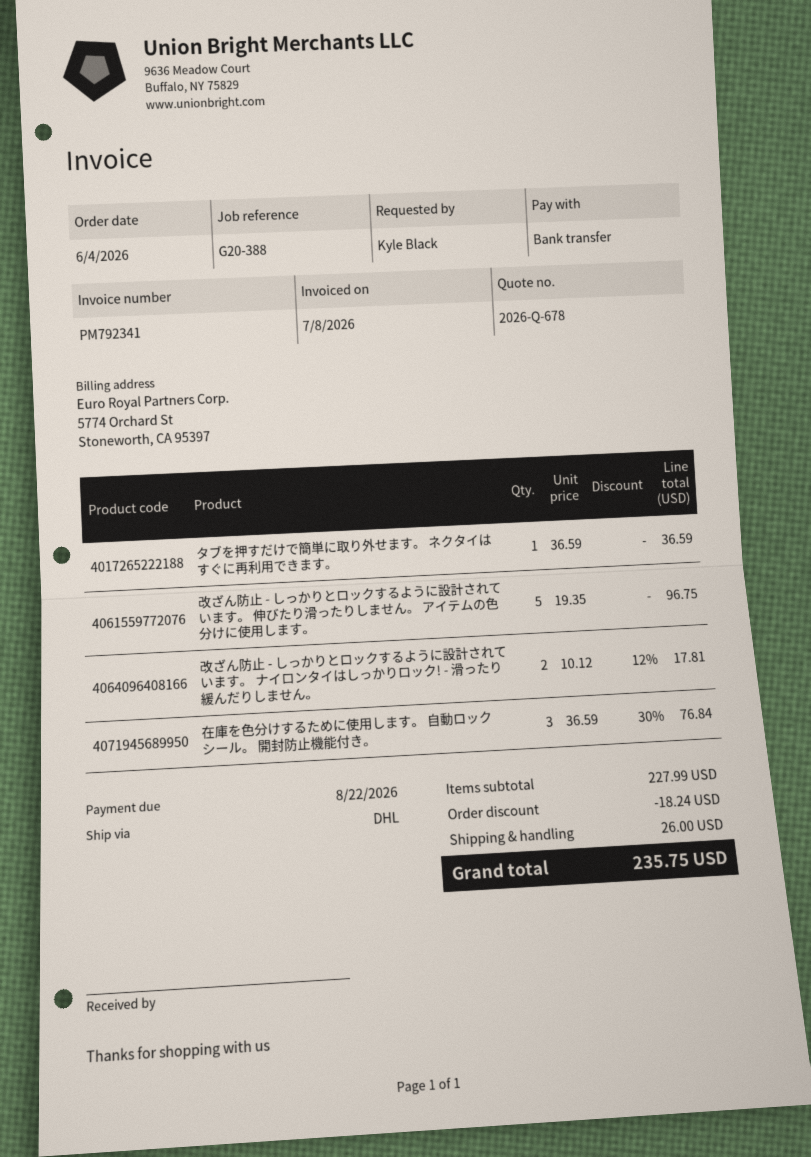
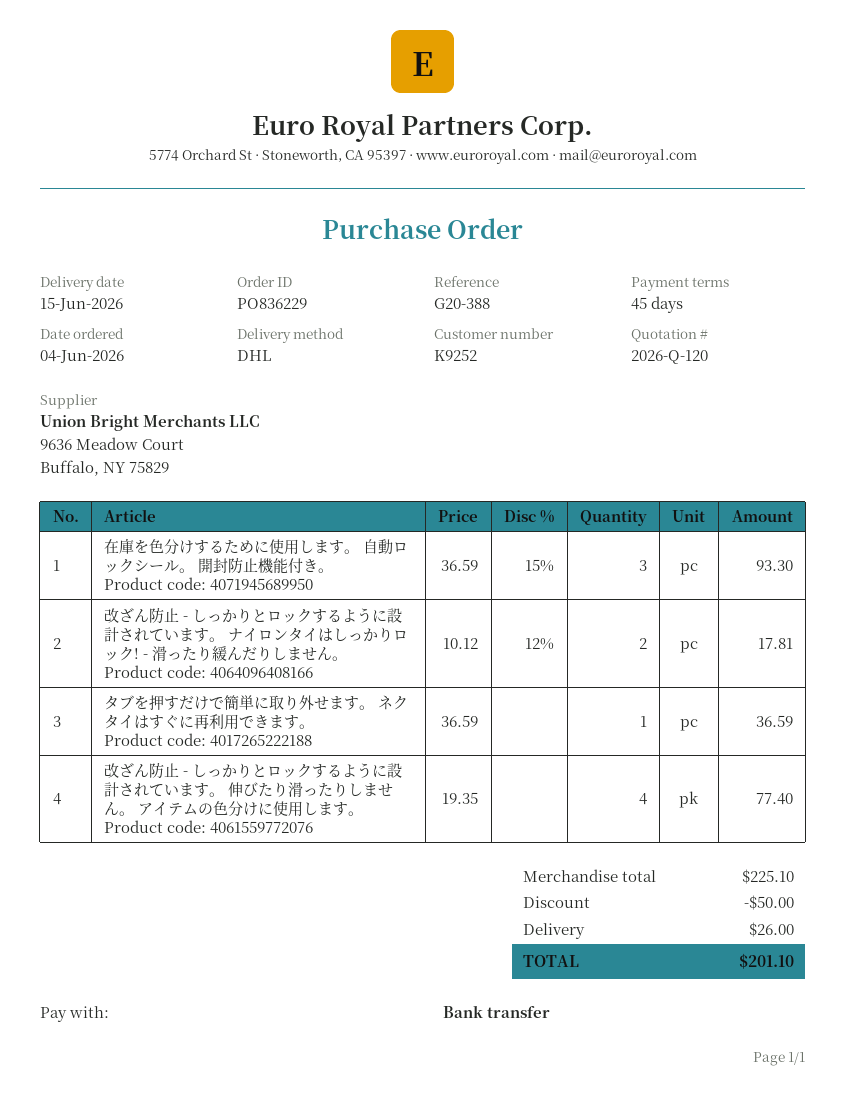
quote number: 2026-Q-678 -> 2026-Q-120
改ざん防止 - しっかりとロックするように設計されています。 伸びたり滑ったりしません。 アイテムの色分けに使用します。: 5 x 19.35 = 96.75 -> 4 x 19.35 = 77.40
在庫を色分けするために使用します。 自動ロックシール。 開封防止機能付き。: 3 x 36.59 - 30% = 76.84 -> 3 x 36.59 - 15% = 93.30
subtotal: 227.99 -> 225.10
discount: 18.24 -> 50.00
total: 235.75 -> 201.10

